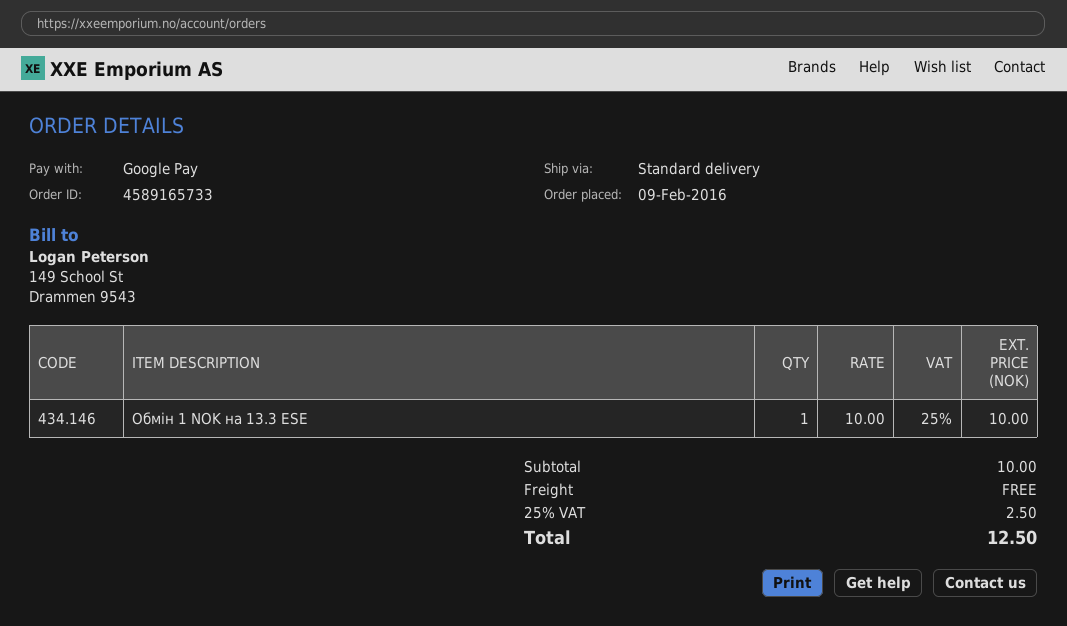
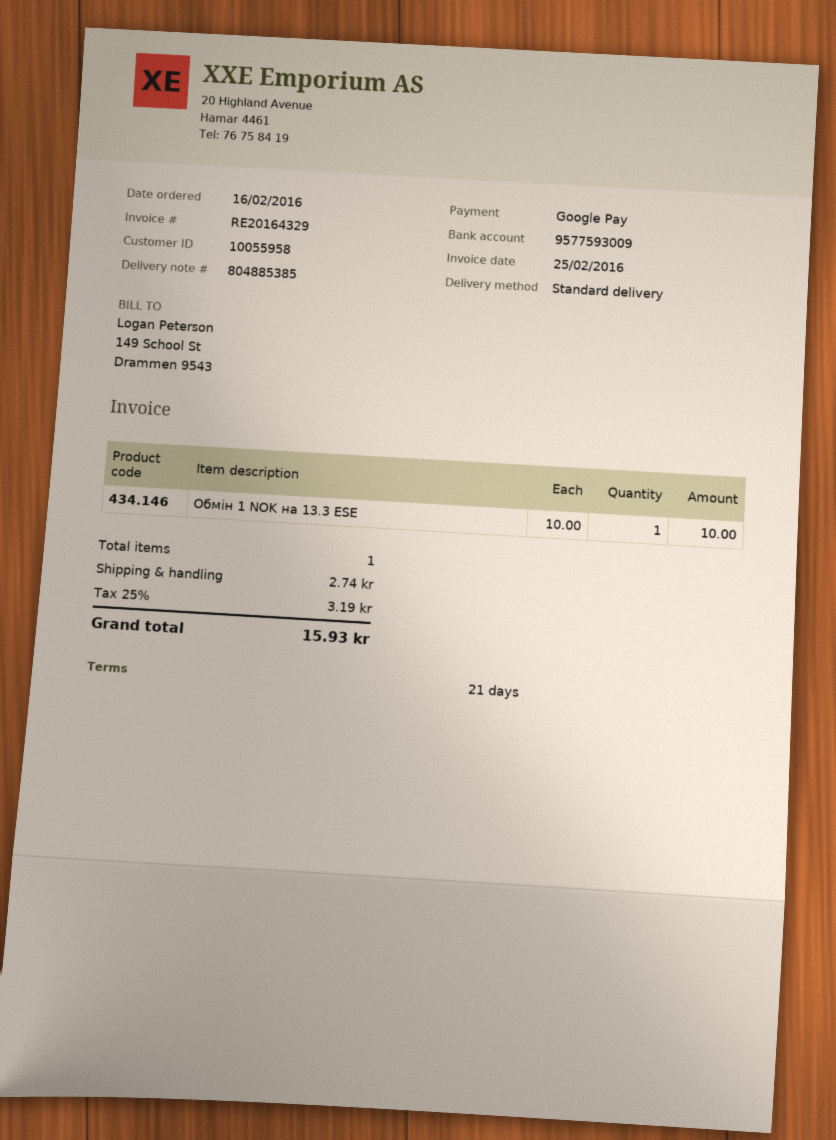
order date: 2016-02-09 -> 2016-02-16
shipping: 0.00 -> 2.74
tax: 25% = 2.50 -> 25% = 3.19
total: 12.50 -> 15.93

